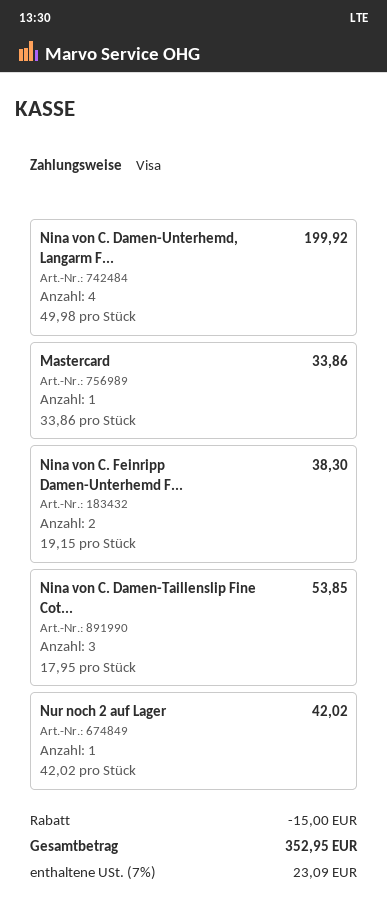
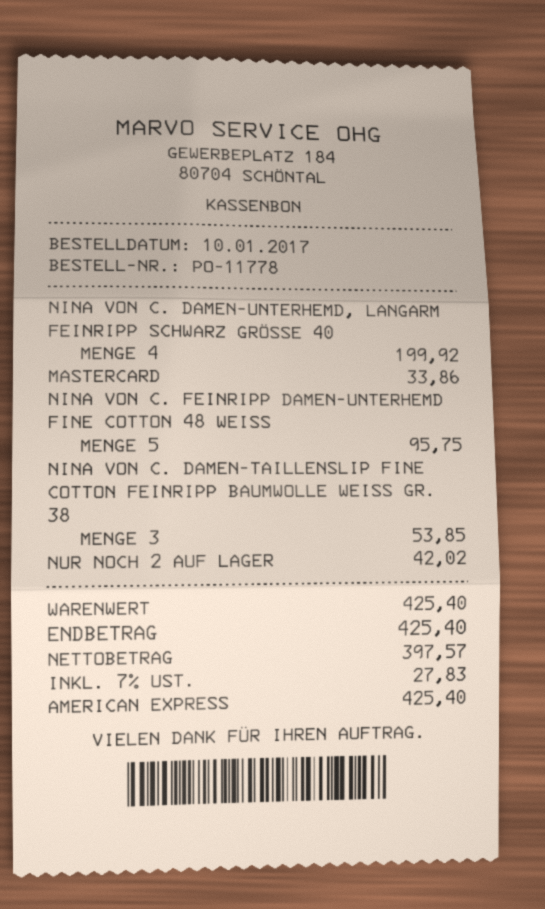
payment method: Visa -> American Express
Nina von C. Feinripp Damen-Unterhemd F...: 2 for 38.30 -> 5 for 95.75
discount: 15.00 -> none
tax: 7% = 23.09 -> 7% = 27.83
total: 352.95 -> 425.40

